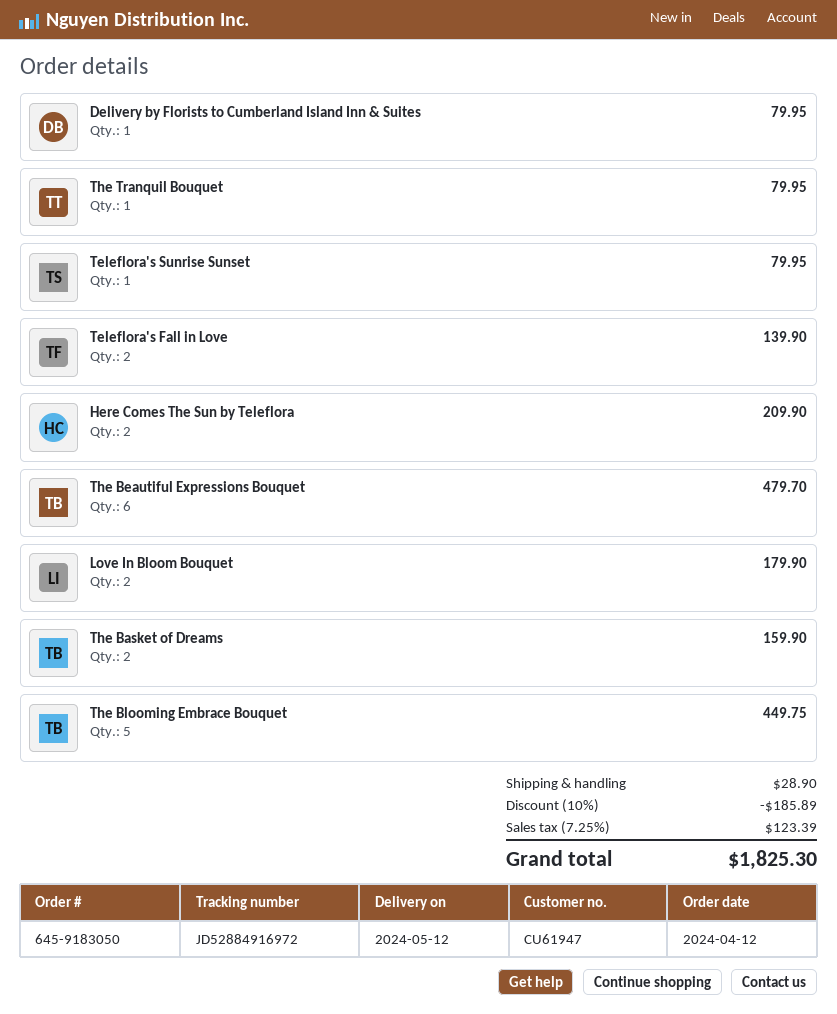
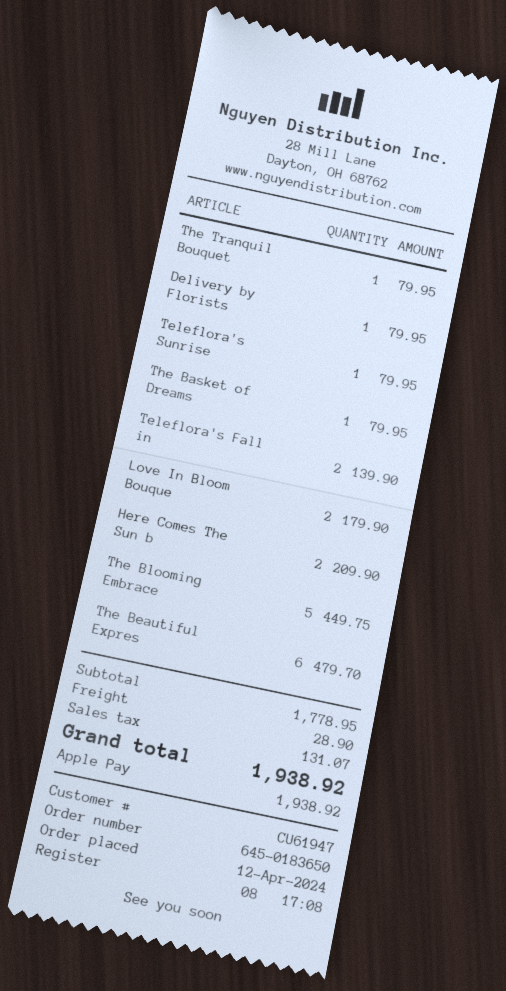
order number: 645-9183050 -> 645-0183650
The Basket of Dreams: 2 for 159.90 -> 1 for 79.95
discount: 10% = 185.89 -> none
tax: 123.39 -> 131.07
total: 1825.30 -> 1938.92

